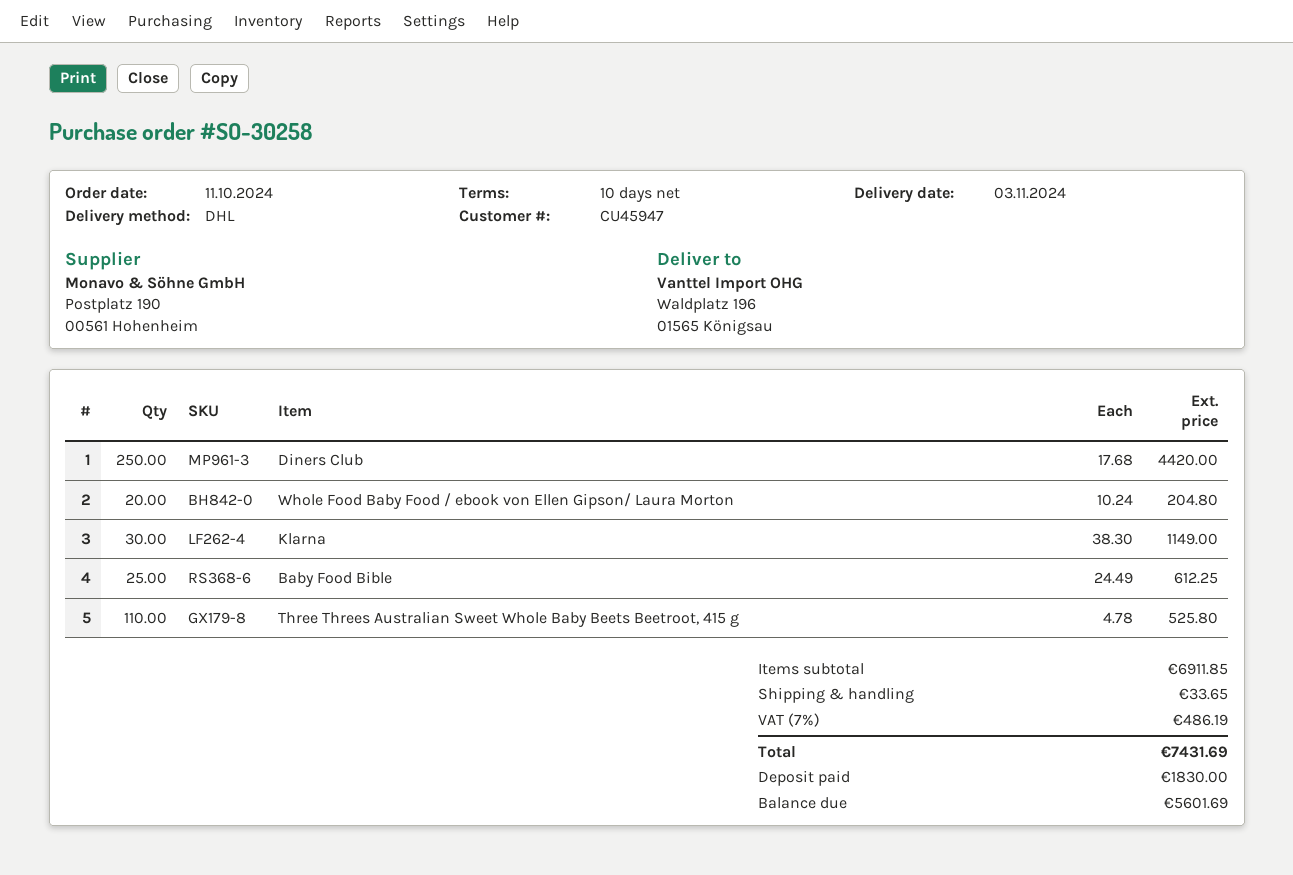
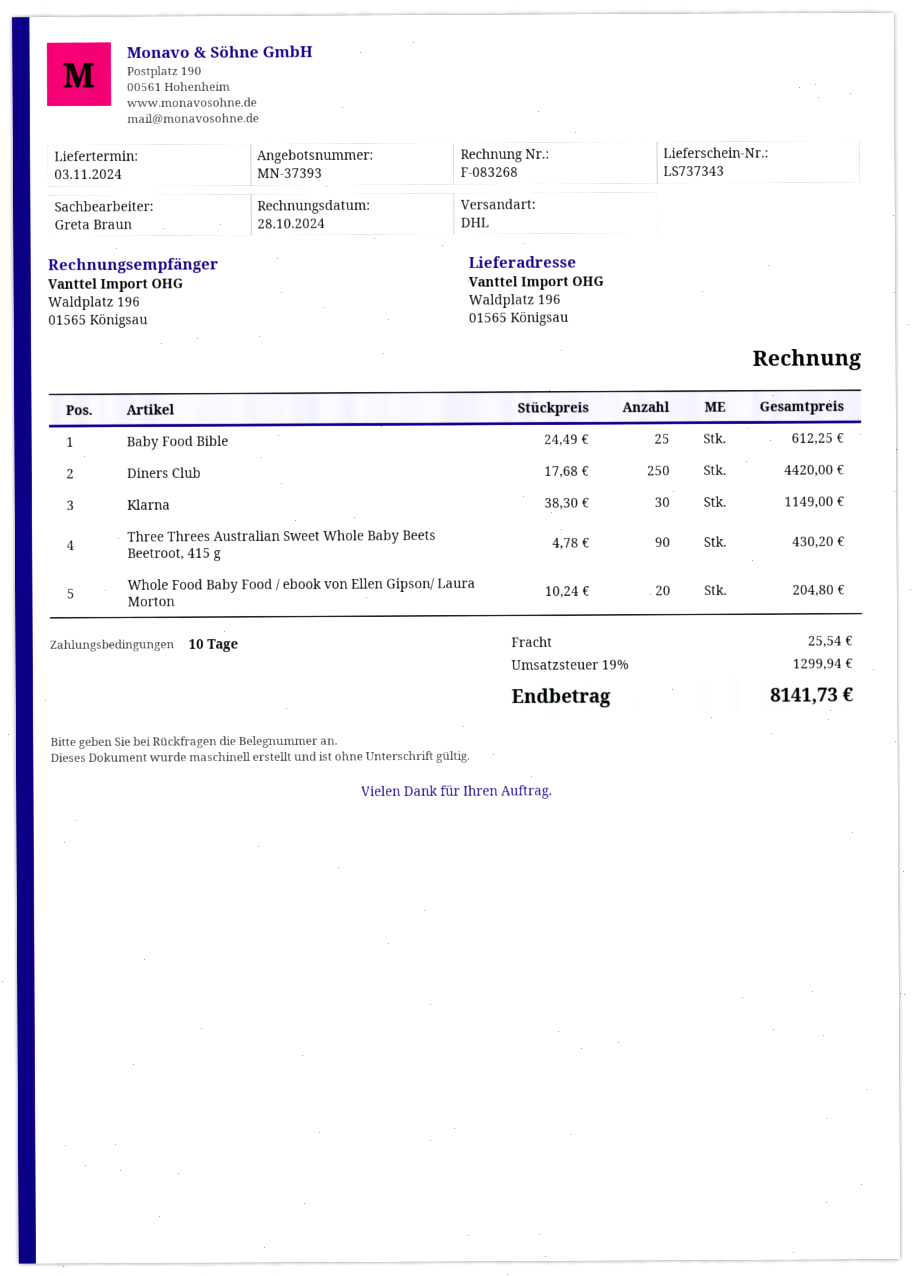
Three Threes Australian Sweet Whole Baby Beets Beetroot, 415 g: 110 x 4.78 = 525.80 -> 90 x 4.78 = 430.20
shipping: 33.65 -> 25.54
tax: 7% = 486.19 -> 19% = 1299.94
total: 7431.69 -> 8141.73

